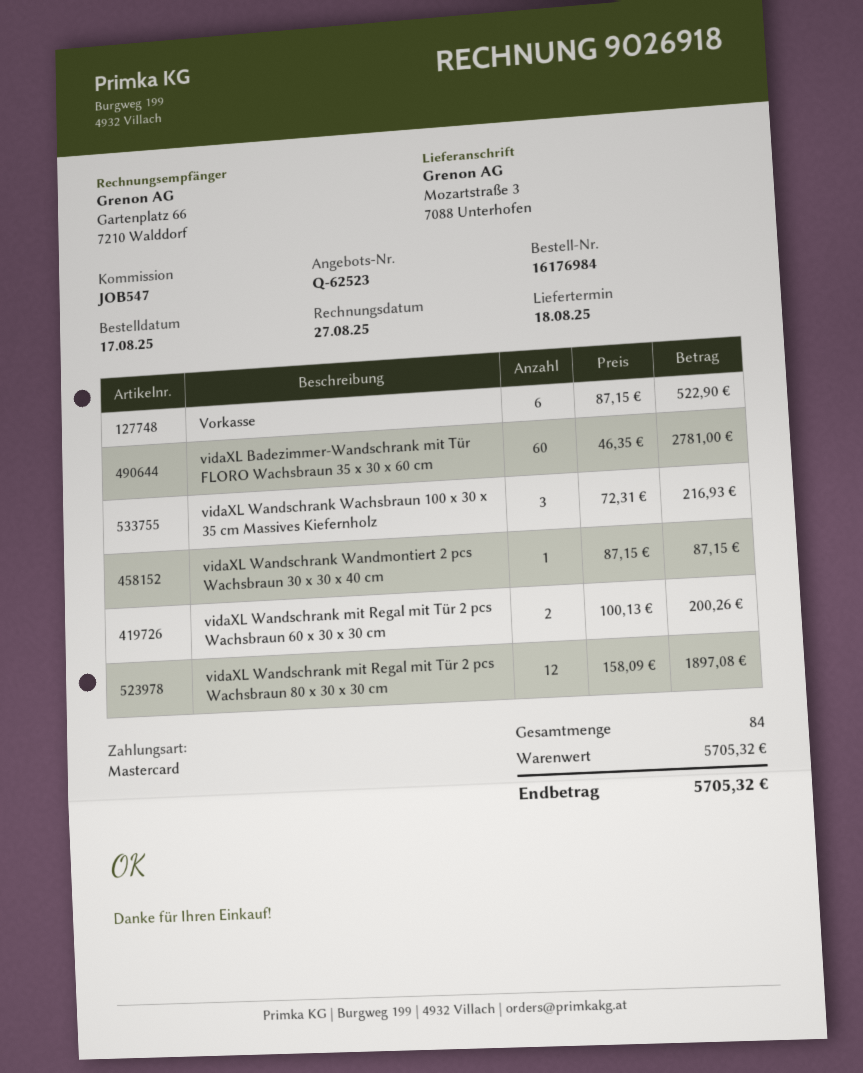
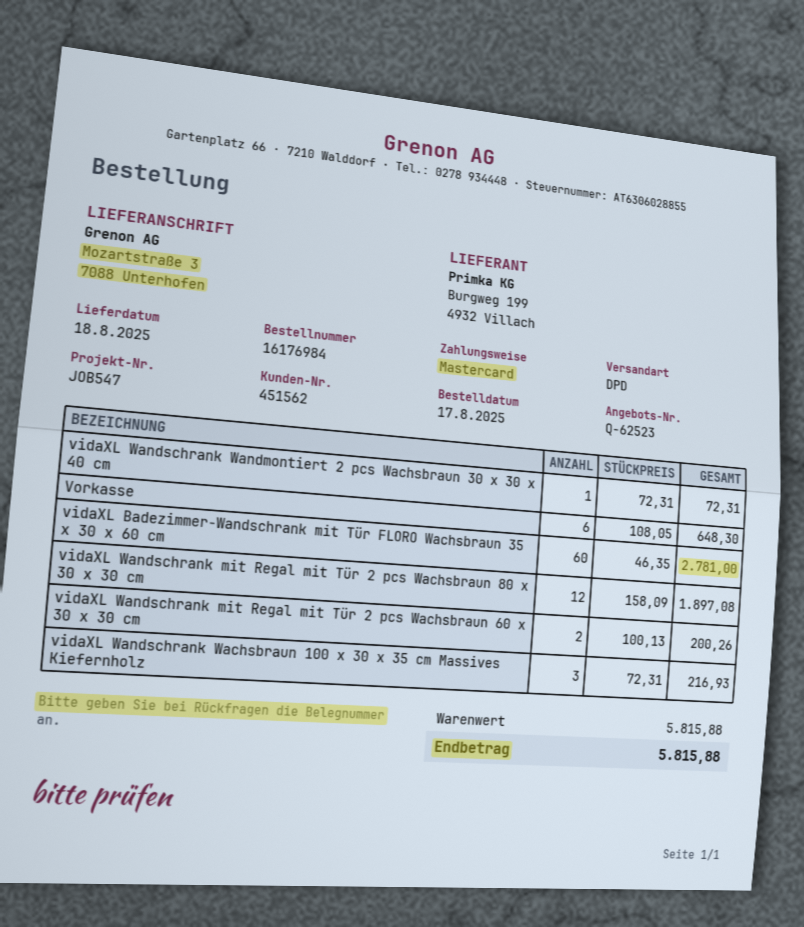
Vorkasse: 6 x 87.15 = 522.90 -> 6 x 108.05 = 648.30
vidaXL Wandschrank Wandmontiert 2 pcs Wachsbraun 30 x 30 x 40 cm: 1 x 87.15 = 87.15 -> 1 x 72.31 = 72.31
subtotal: 5705.32 -> 5815.88
total: 5705.32 -> 5815.88

